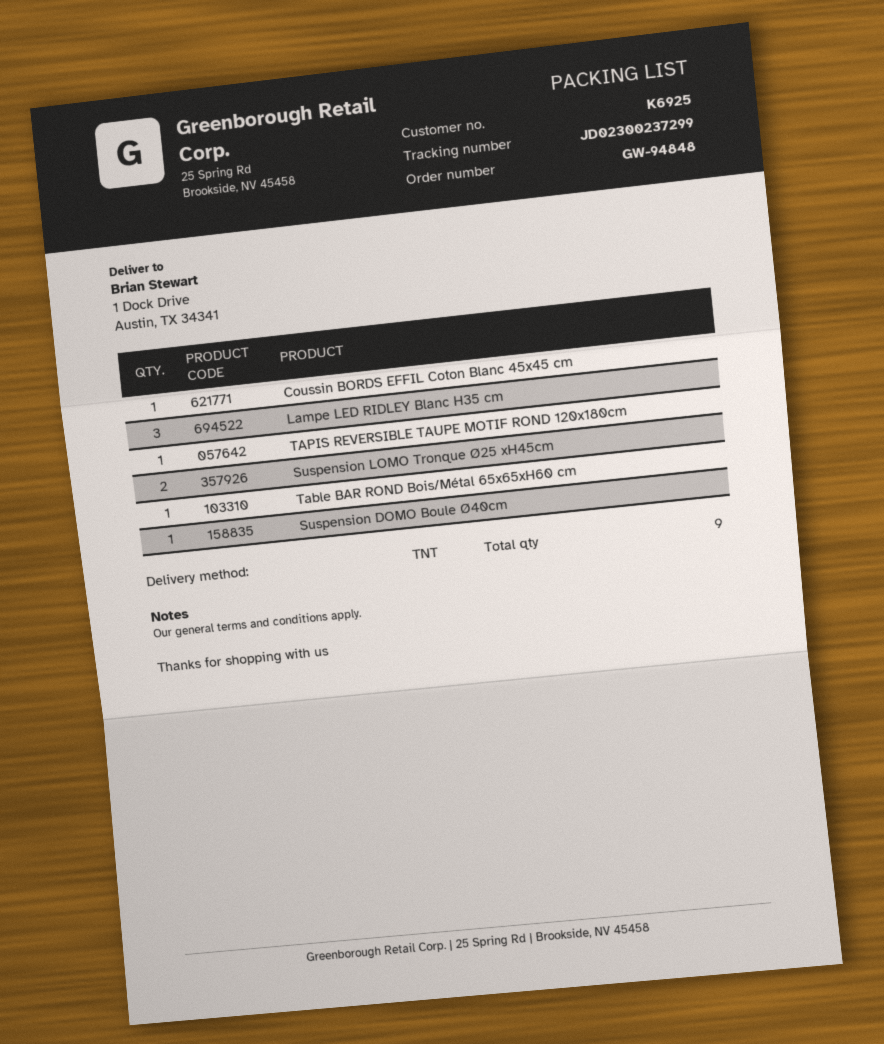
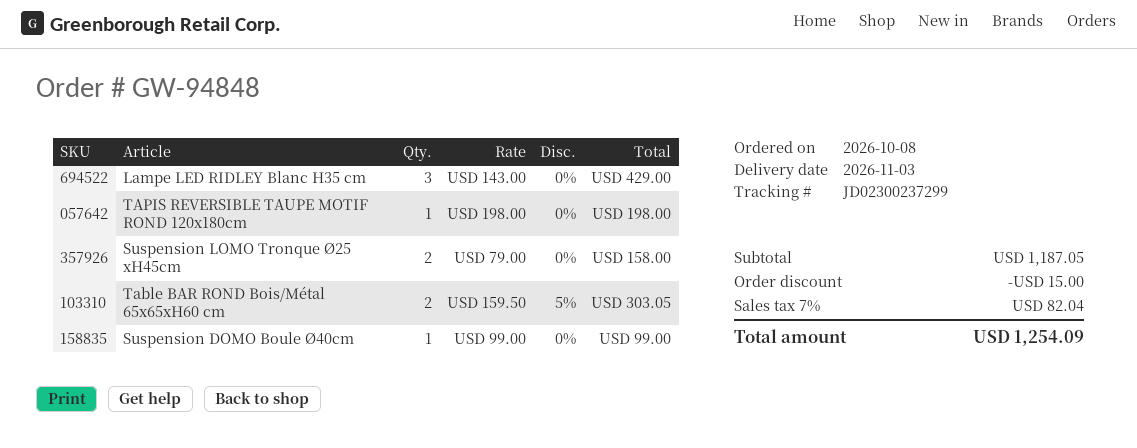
Coussin BORDS EFFIL Coton Blanc 45x45 cm: 1 -> none
Table BAR ROND Bois/Métal 65x65xH60 cm: 1 -> 2

